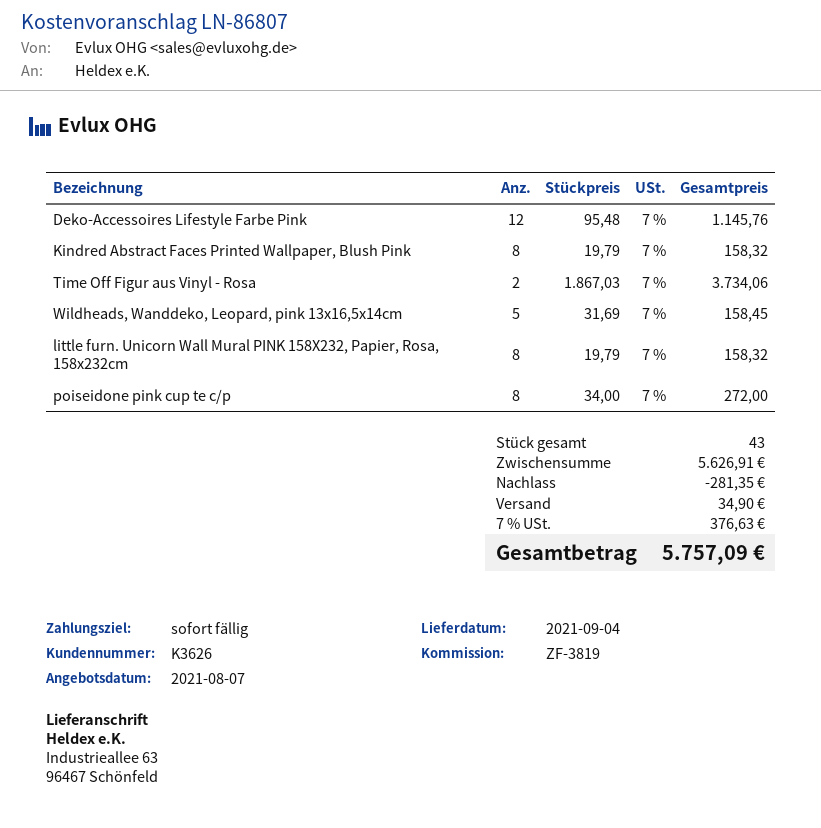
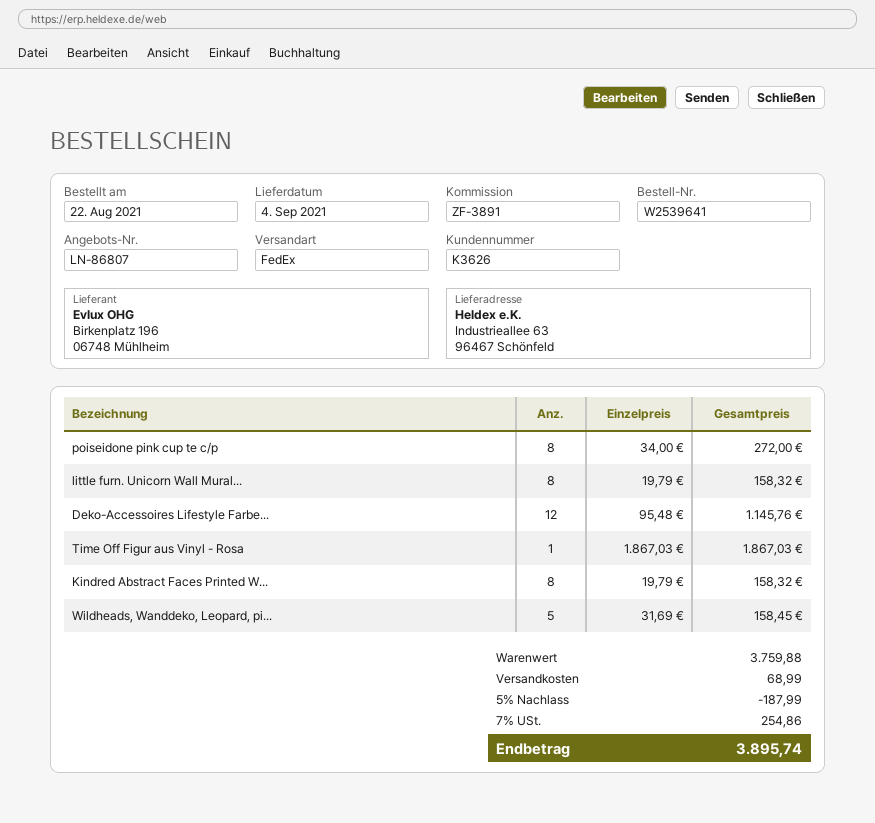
reference: ZF-3819 -> ZF-3891
Time Off Figur aus Vinyl - Rosa: 2 x 1867.03 = 3734.06 -> 1 x 1867.03 = 1867.03
subtotal: 5626.91 -> 3759.88
discount: 281.35 -> 187.99
shipping: 34.90 -> 68.99
tax: 7% = 376.63 -> 7% = 254.86
total: 5757.09 -> 3895.74

